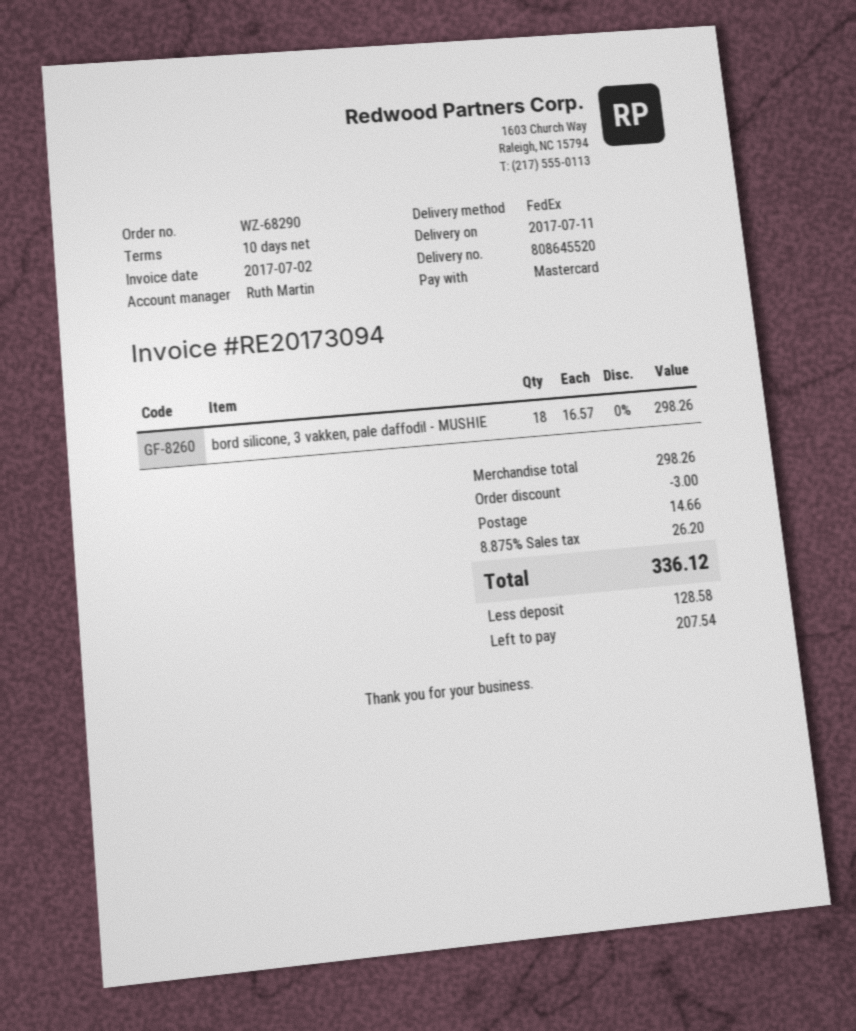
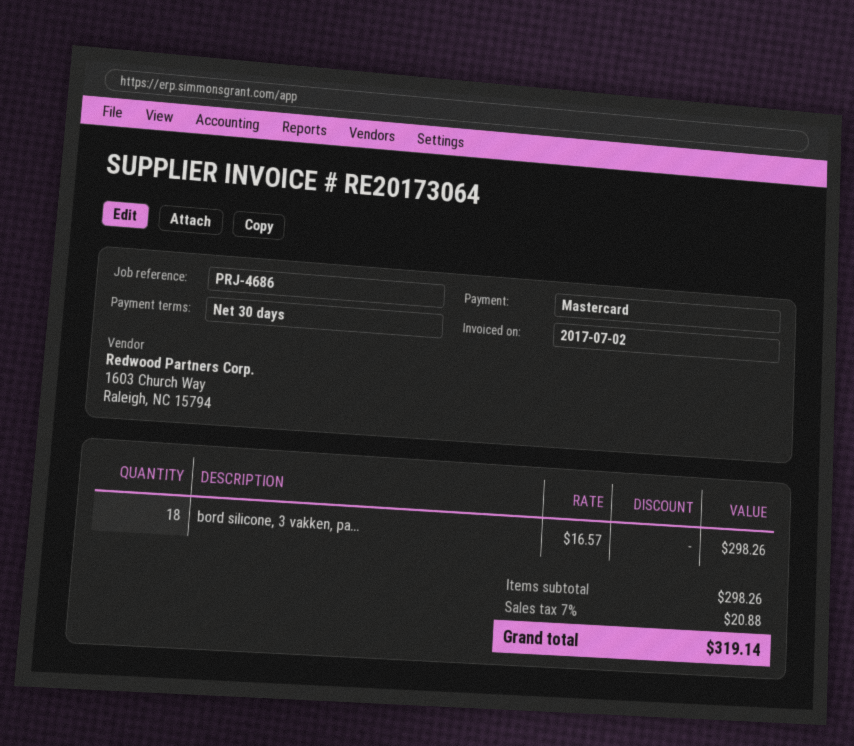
invoice number: RE20173094 -> RE20173064
payment terms: 10 days -> 30 days
discount: 3.00 -> none
shipping: 14.66 -> none
tax: 8.875% = 26.20 -> 7% = 20.88
total: 336.12 -> 319.14

